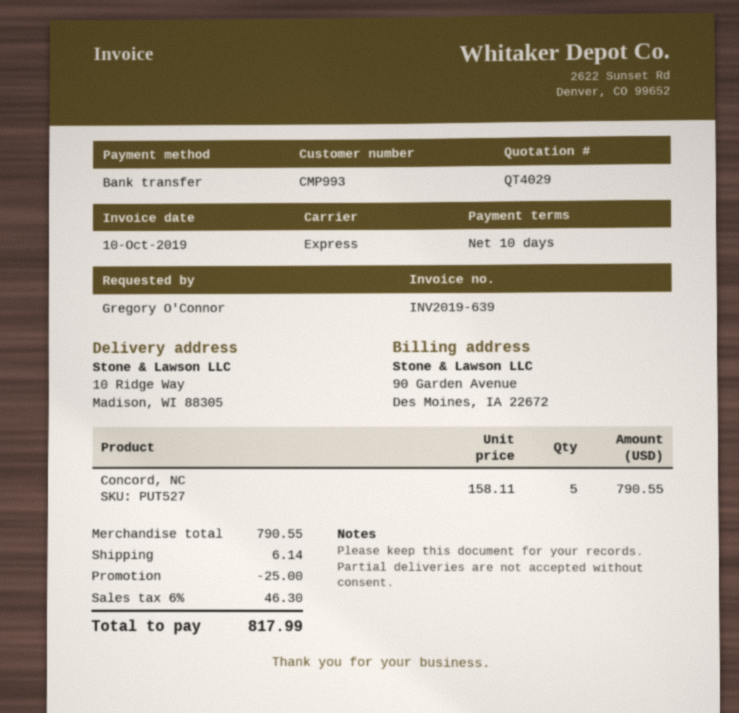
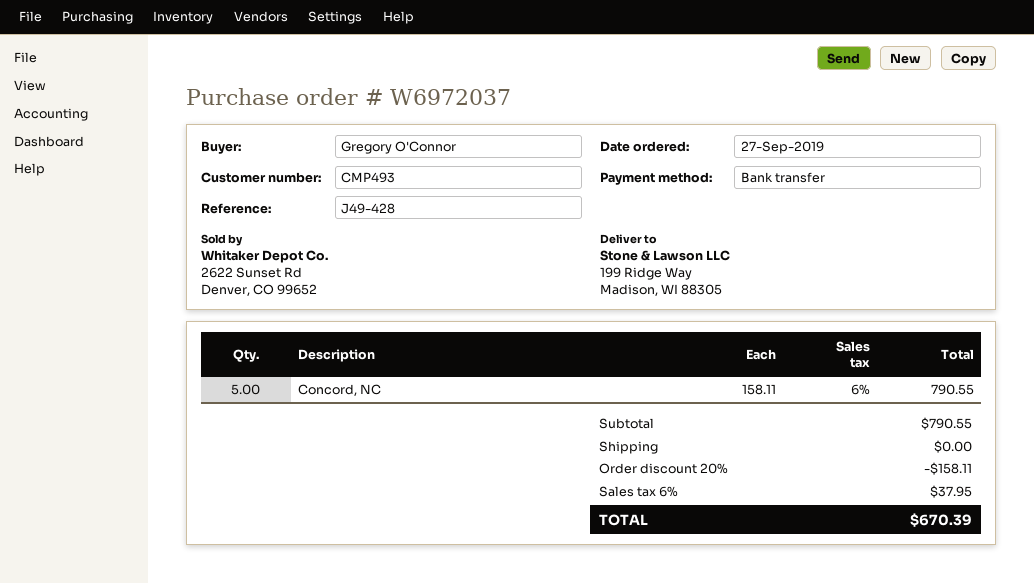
customer number: CMP993 -> CMP493
ship to: 10 Ridge Way, Madison, WI 88305 -> 199 Ridge Way, Madison, WI 88305
discount: 25.00 -> 158.11
shipping: 6.14 -> 0.00
tax: 6% = 46.30 -> 6% = 37.95
total: 817.99 -> 670.39

